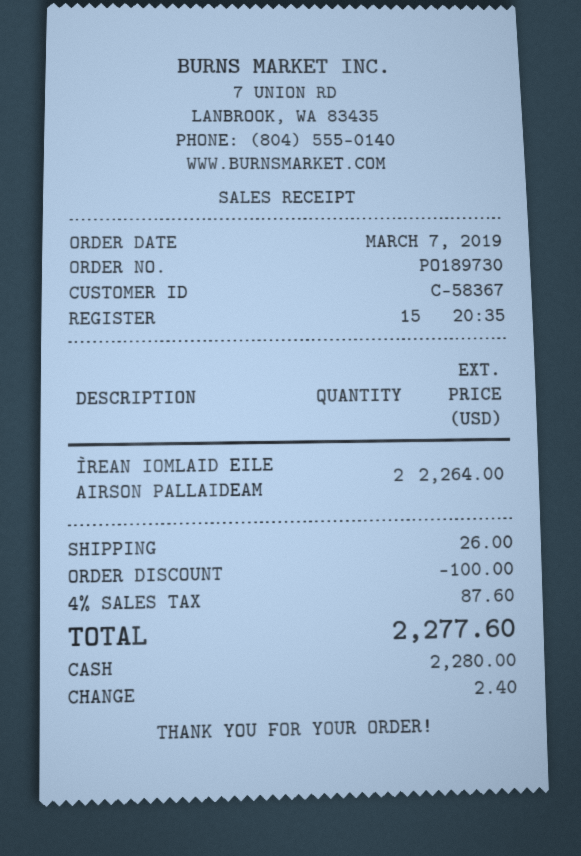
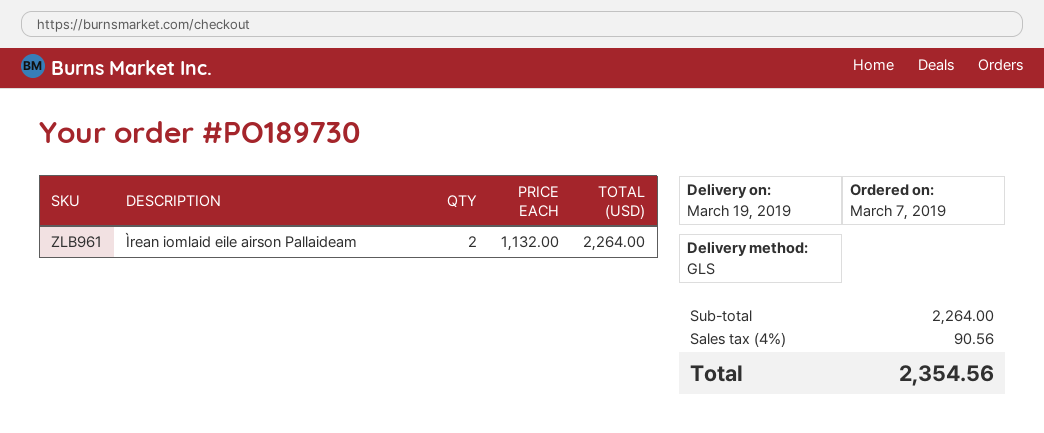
discount: 100.00 -> none
shipping: 26.00 -> none
tax: 4% = 87.60 -> 4% = 90.56
total: 2277.60 -> 2354.56

